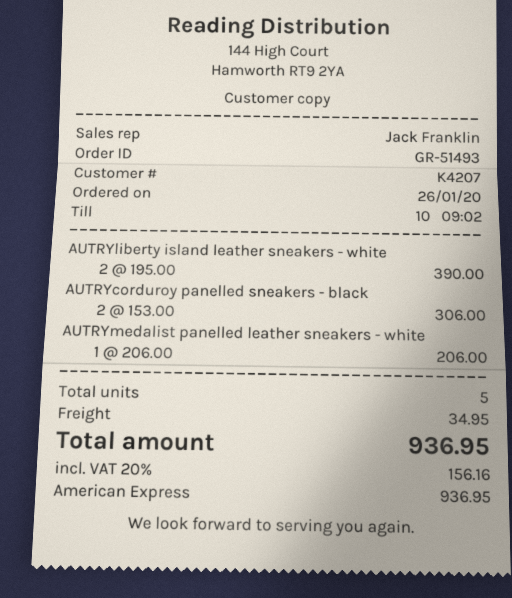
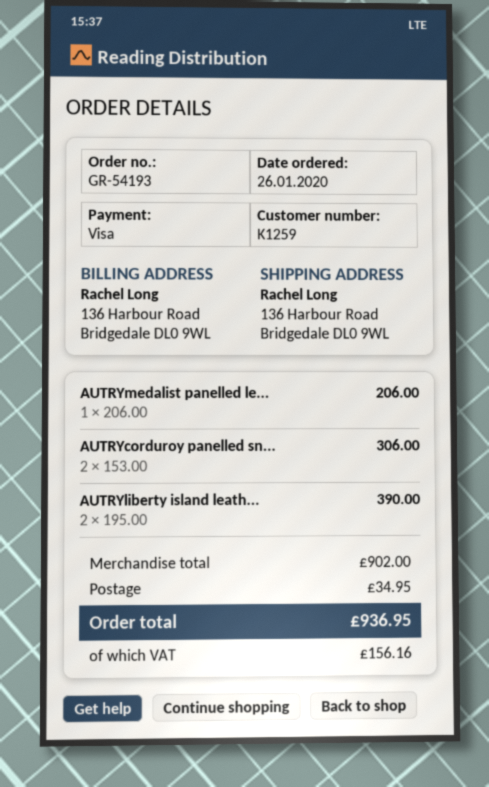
order number: GR-51493 -> GR-54193
customer number: K4207 -> K1259
payment method: American Express -> Visa

